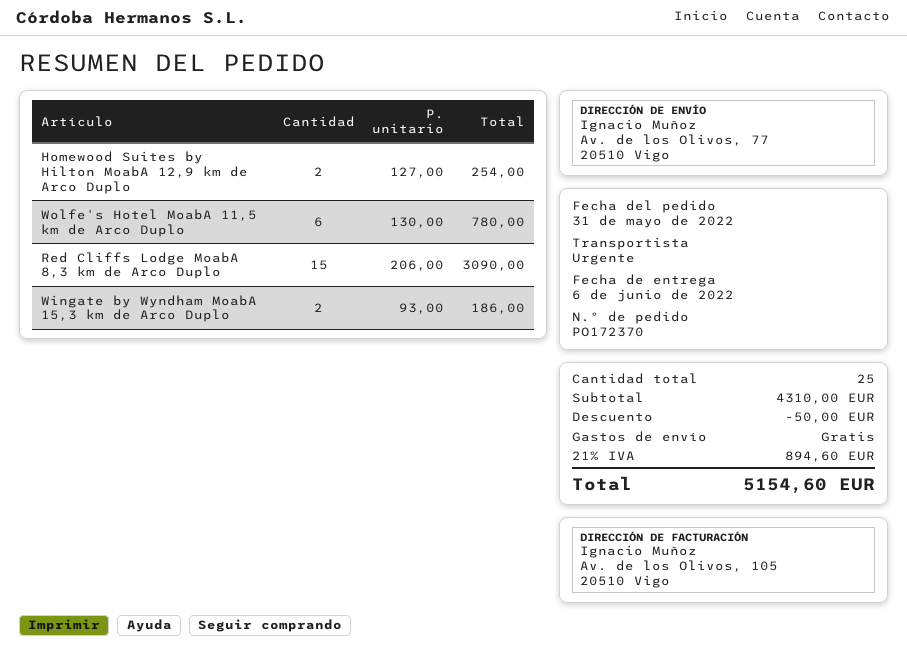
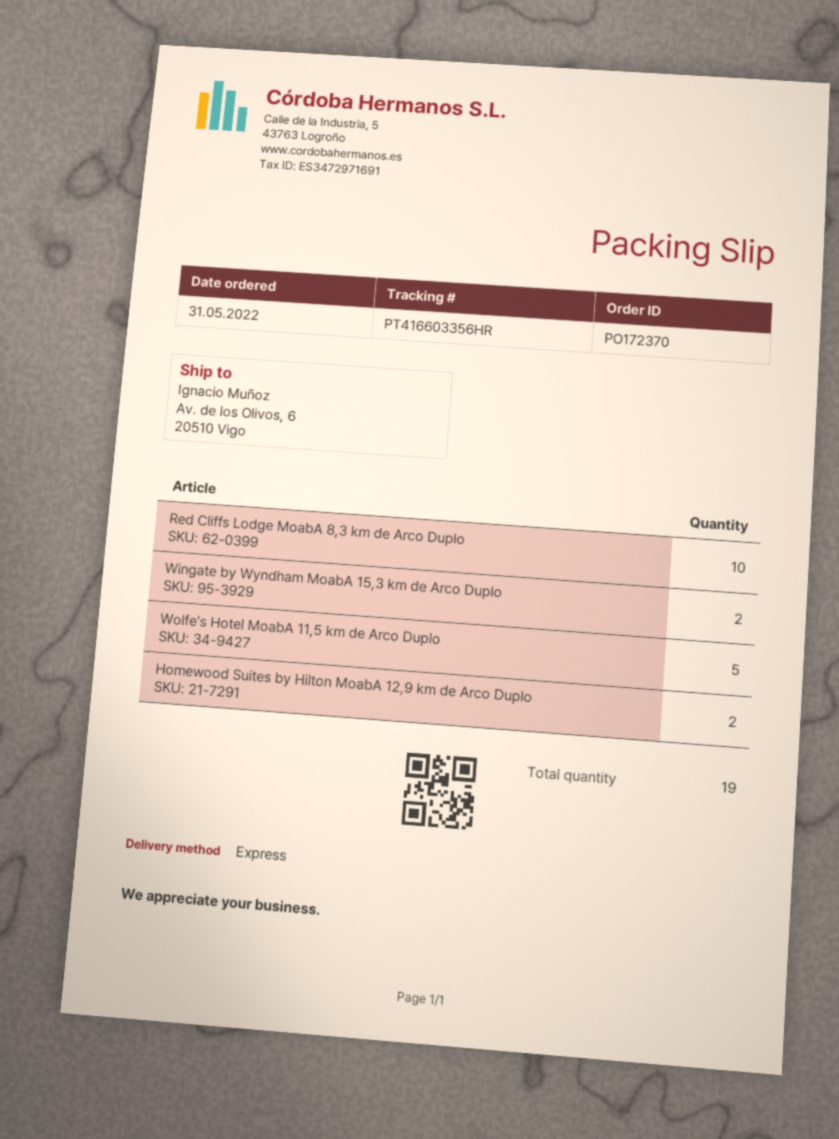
ship to: Av. de los Olivos, 77, 20510 Vigo -> Av. de los Olivos, 6, 20510 Vigo
Wolfe's Hotel MoabA 11,5 km de Arco Duplo: 6 -> 5
Red Cliffs Lodge MoabA 8,3 km de Arco Duplo: 15 -> 10
total quantity: 25 -> 19

